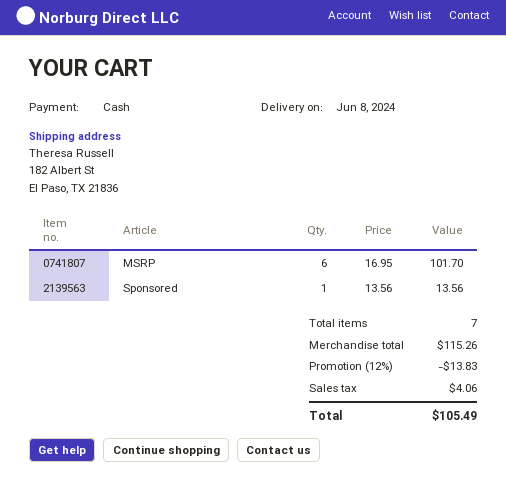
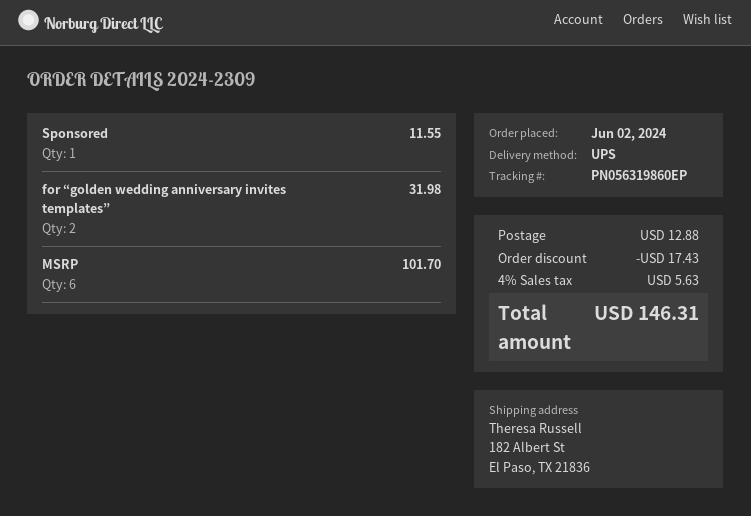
Sponsored: 1 for 13.56 -> 1 for 11.55
for “golden wedding anniversary invites templates”: none -> 2 for 31.98
discount: 13.83 -> 17.43
shipping: none -> 12.88
tax: 4.06 -> 5.63
total: 105.49 -> 146.31

